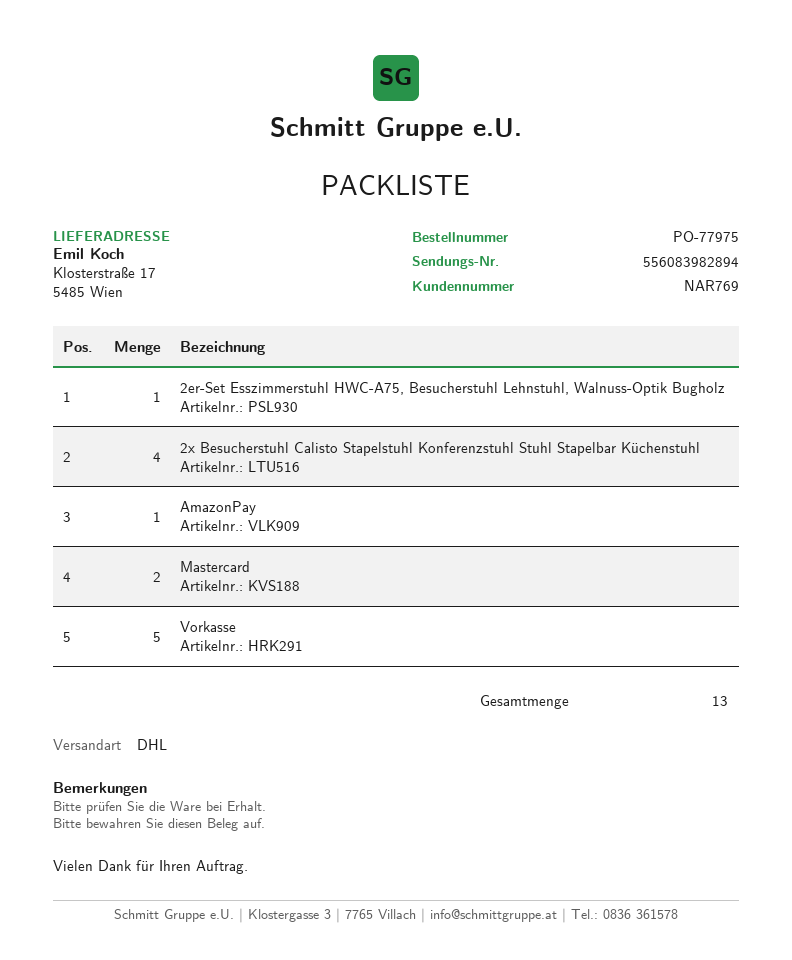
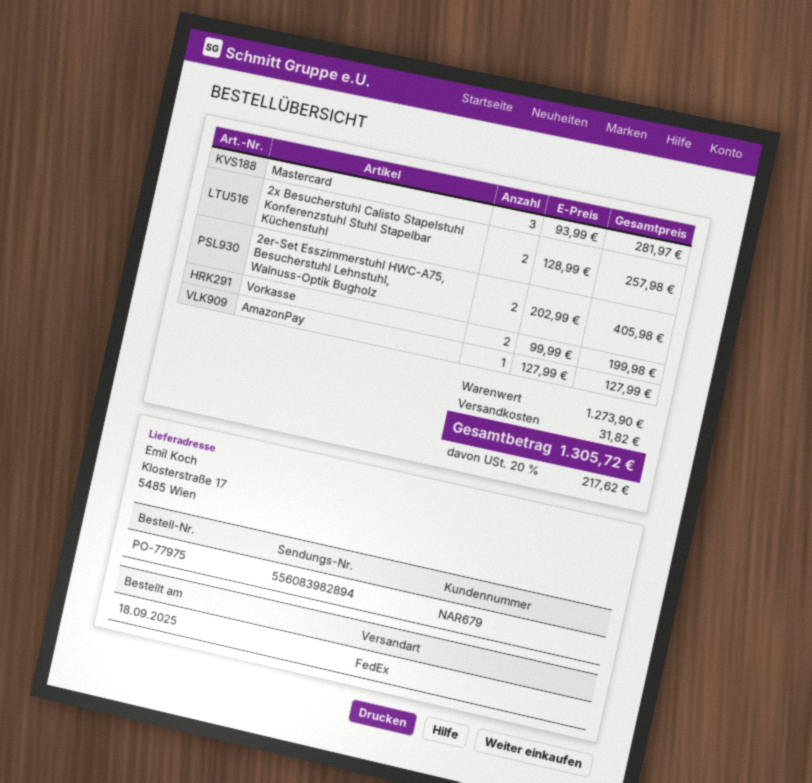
customer number: NAR769 -> NAR679
shipping method: DHL -> FedEx
2er-Set Esszimmerstuhl HWC-A75, Besucherstuhl Lehnstuhl, Walnuss-Optik Bugholz: 1 -> 2
2x Besucherstuhl Calisto Stapelstuhl Konferenzstuhl Stuhl Stapelbar Küchenstuhl: 4 -> 2
Mastercard: 2 -> 3
Vorkasse: 5 -> 2

